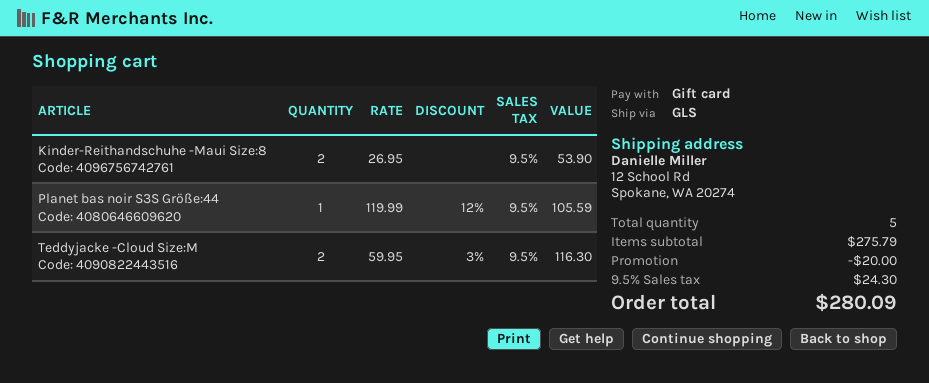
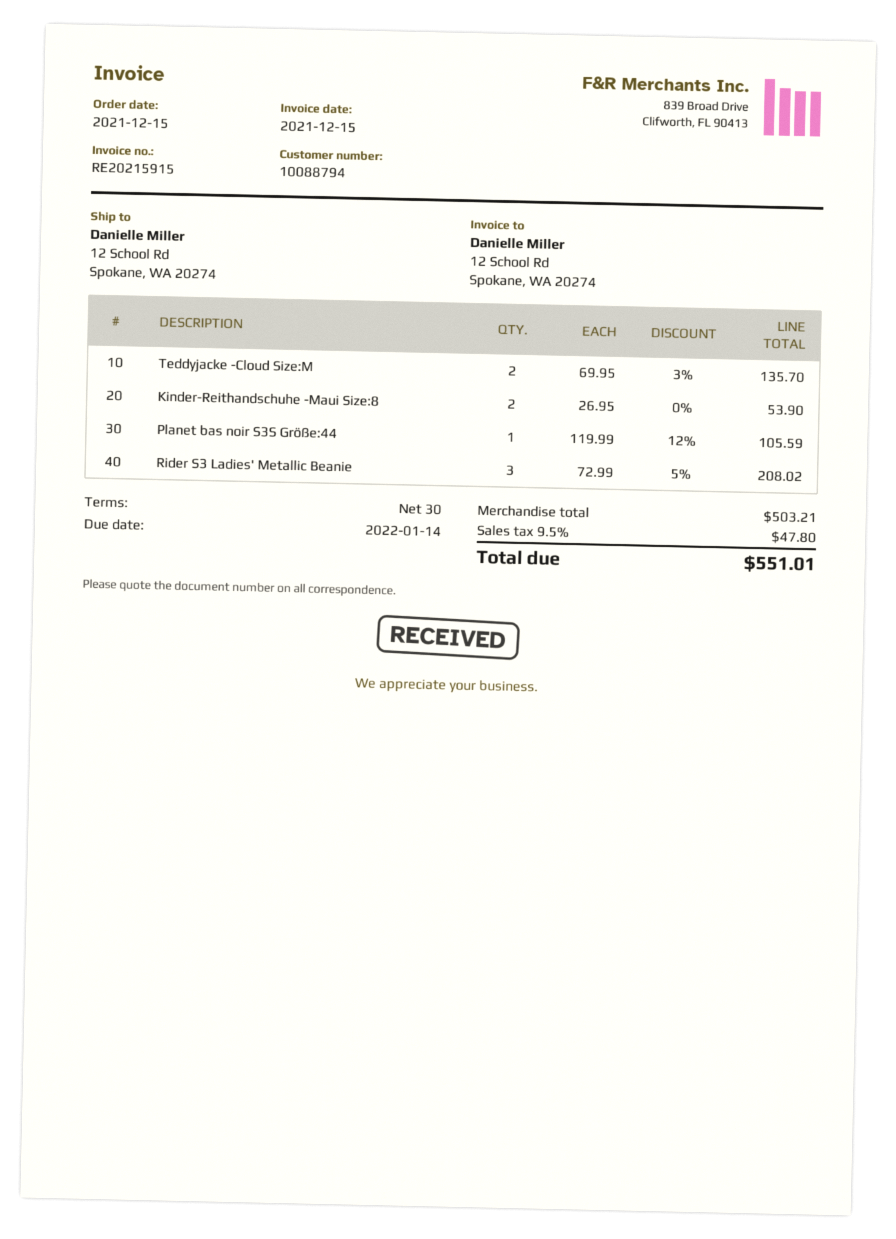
Teddyjacke -Cloud Size:M: 2 x 59.95 - 3% = 116.30 -> 2 x 69.95 - 3% = 135.70
Rider S3 Ladies' Metallic Beanie: none -> 3 x 72.99 - 5% = 208.02
subtotal: 275.79 -> 503.21
discount: 20.00 -> none
tax: 9.5% = 24.30 -> 9.5% = 47.80
total: 280.09 -> 551.01

